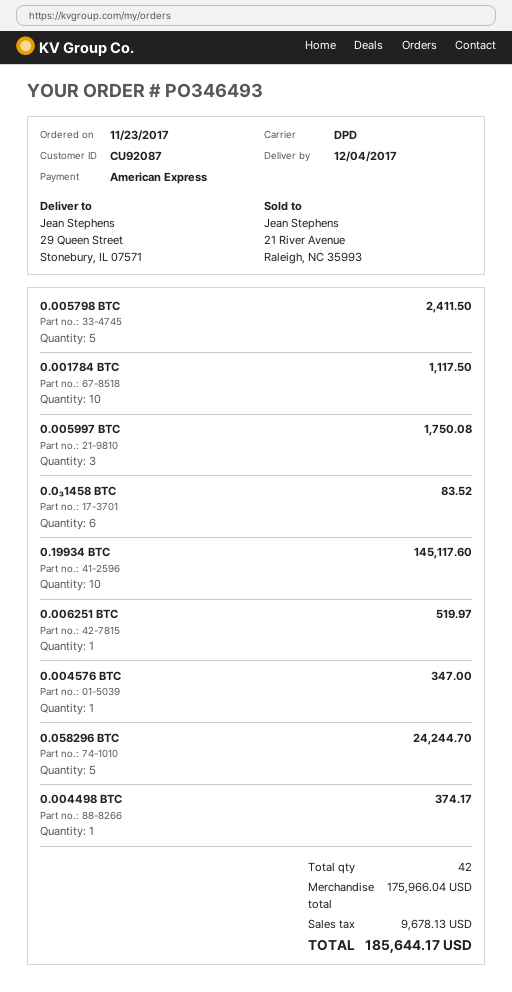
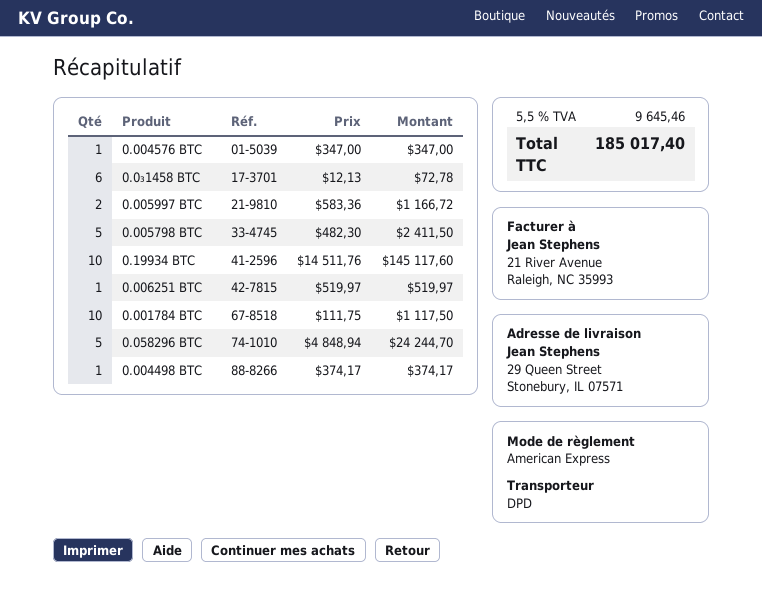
0.005997 BTC: 3 for 1750.08 -> 2 for 1166.72
0.0₃1458 BTC: 6 for 83.52 -> 6 for 72.78
tax: 9678.13 -> 9645.46
total: 185644.17 -> 185017.40

